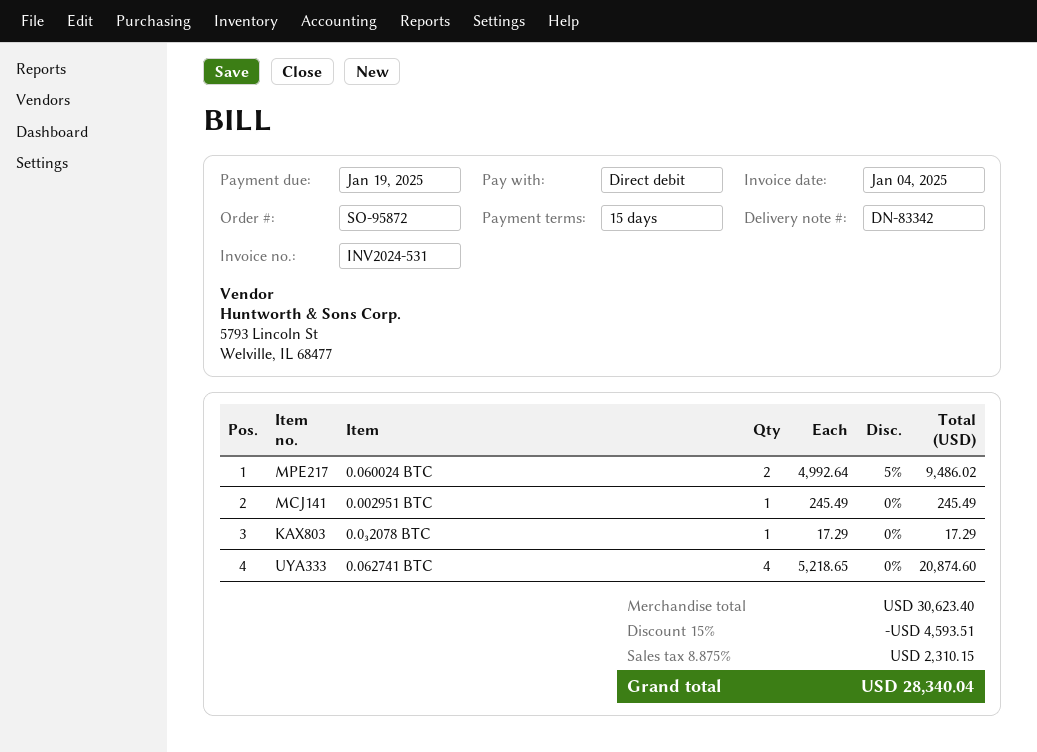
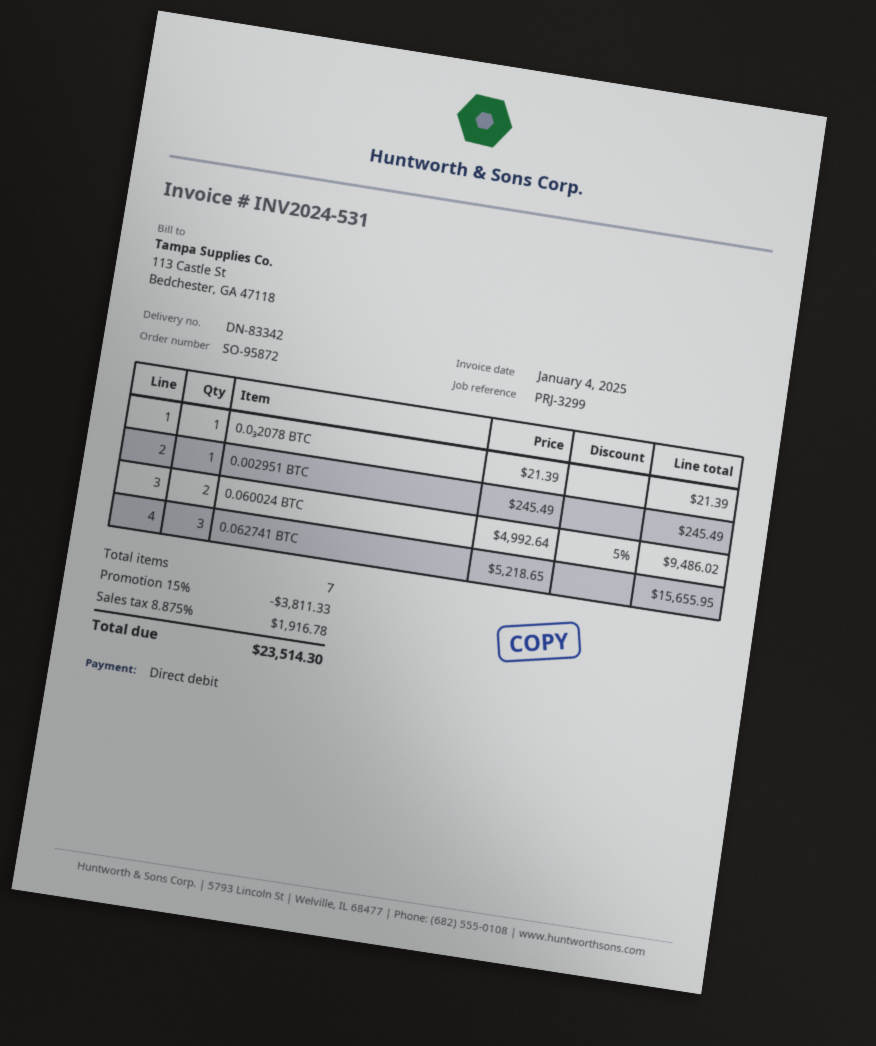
0.0₃2078 BTC: 1 x 17.29 = 17.29 -> 1 x 21.39 = 21.39
0.062741 BTC: 4 x 5218.65 = 20874.60 -> 3 x 5218.65 = 15655.95
discount: 15% = 4593.51 -> 15% = 3811.33
tax: 8.875% = 2310.15 -> 8.875% = 1916.78
total: 28340.04 -> 23514.30

